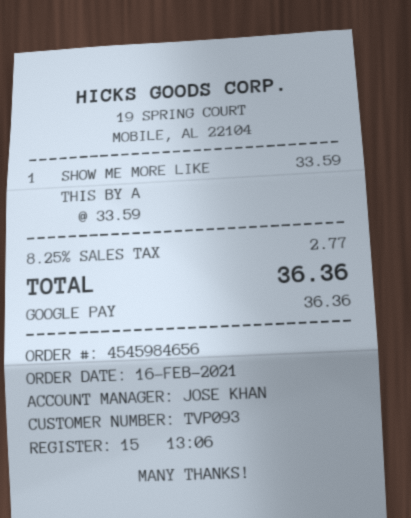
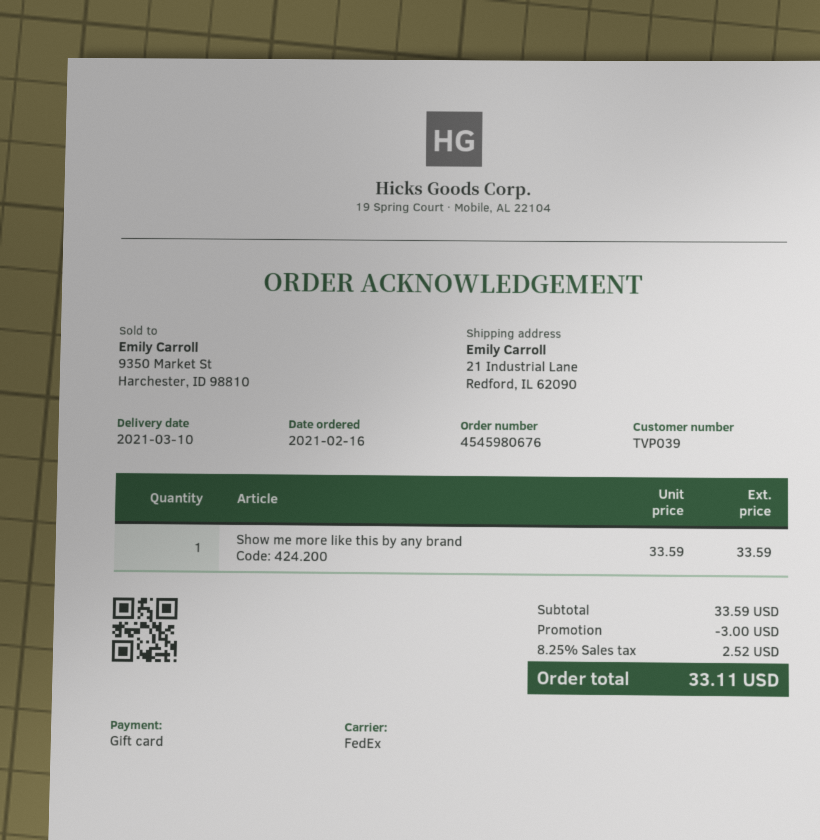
order number: 4545984656 -> 4545980676
customer number: TVP093 -> TVP039
payment method: Google Pay -> gift card
discount: none -> 3.00
tax: 8.25% = 2.77 -> 8.25% = 2.52
total: 36.36 -> 33.11

